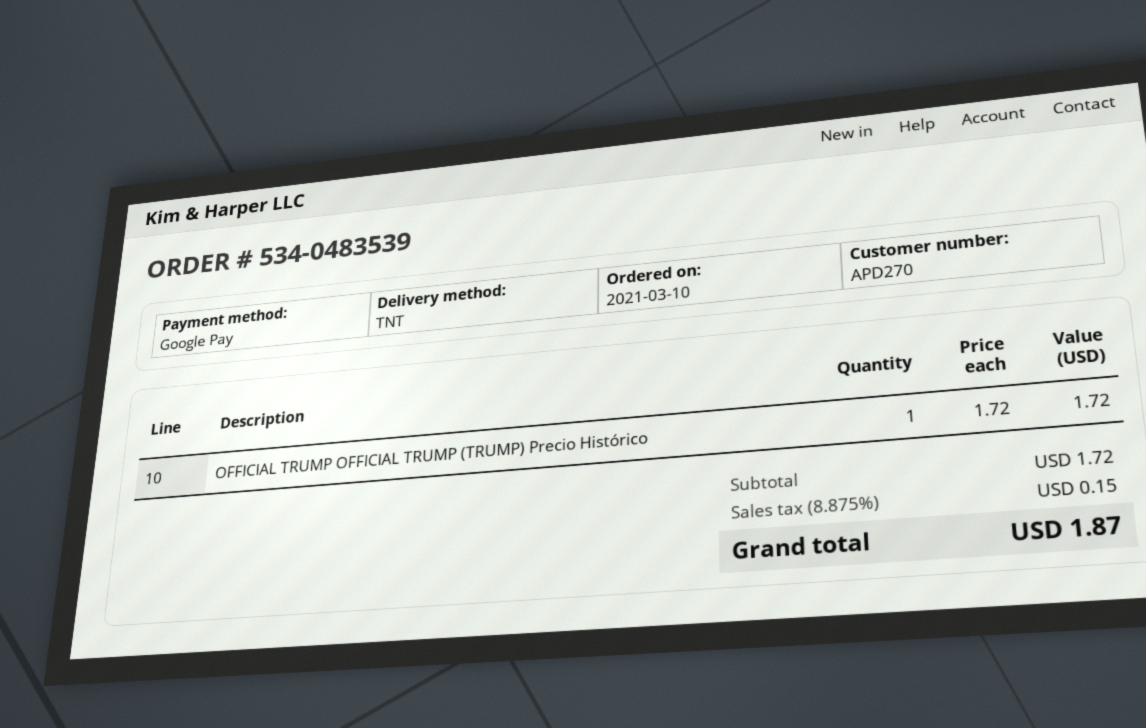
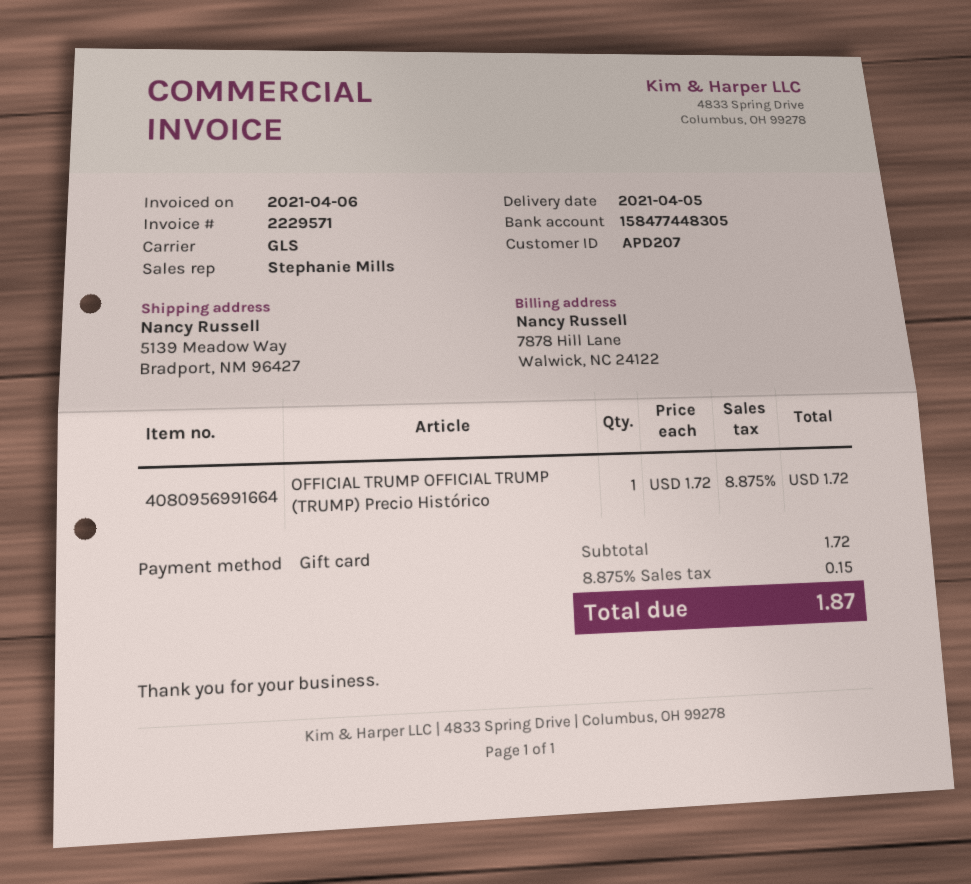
customer number: APD270 -> APD207
payment method: Google Pay -> gift card
shipping method: TNT -> GLS

